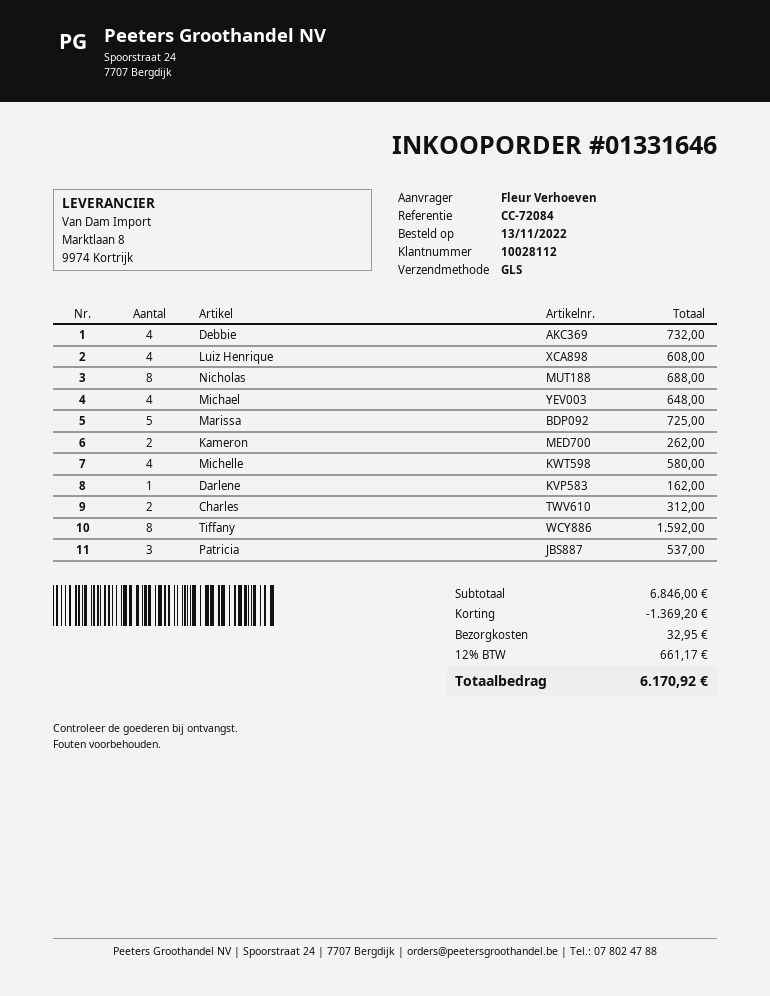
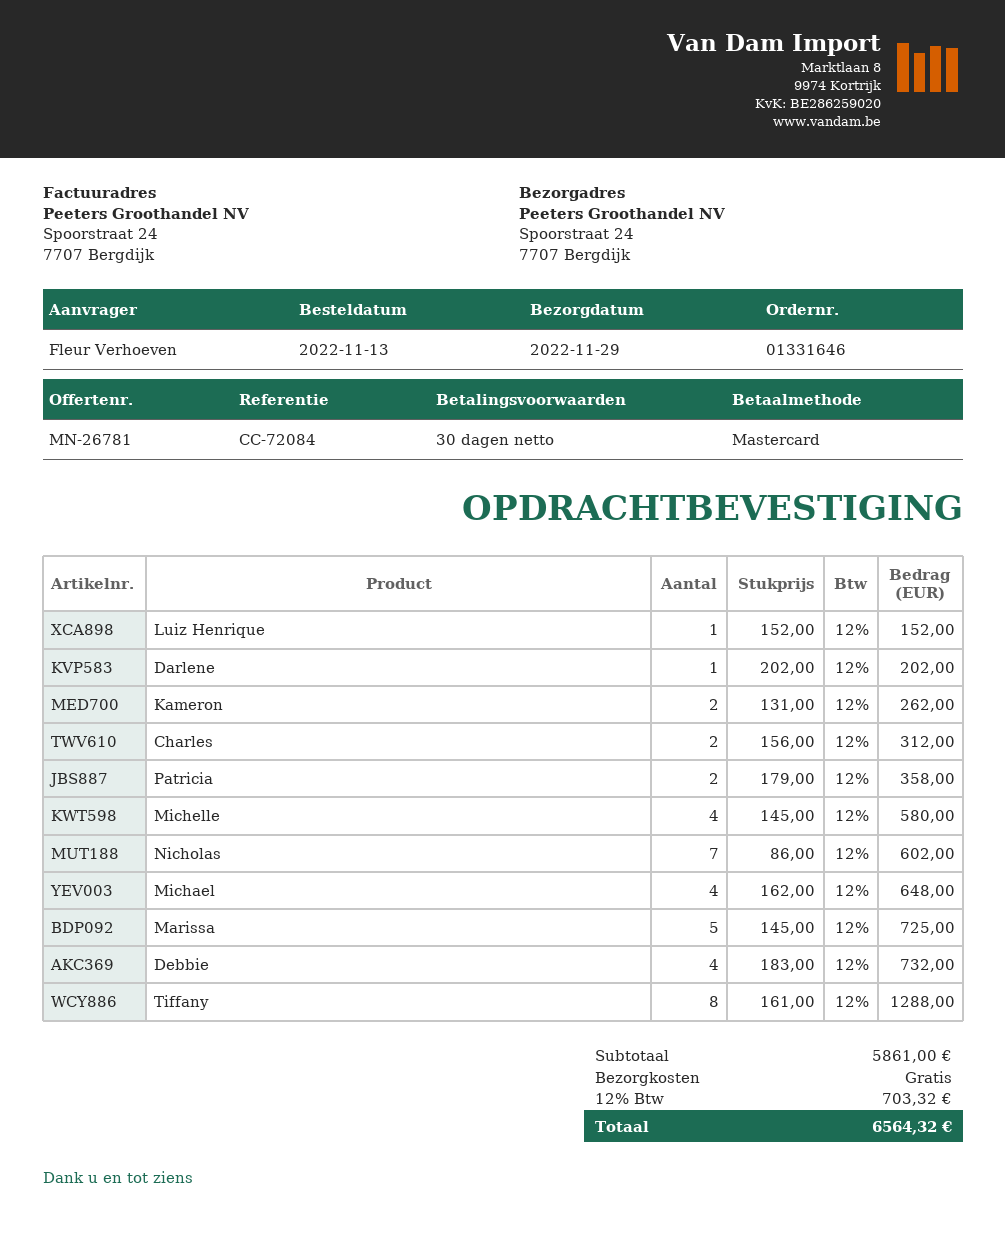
Luiz Henrique: 4 for 608.00 -> 1 for 152.00
Nicholas: 8 for 688.00 -> 7 for 602.00
Darlene: 1 for 162.00 -> 1 for 202.00
Tiffany: 8 for 1592.00 -> 8 for 1288.00
Patricia: 3 for 537.00 -> 2 for 358.00
subtotal: 6846.00 -> 5861.00
discount: 1369.20 -> none
shipping: 32.95 -> 0.00
tax: 12% = 661.17 -> 12% = 703.32
total: 6170.92 -> 6564.32

